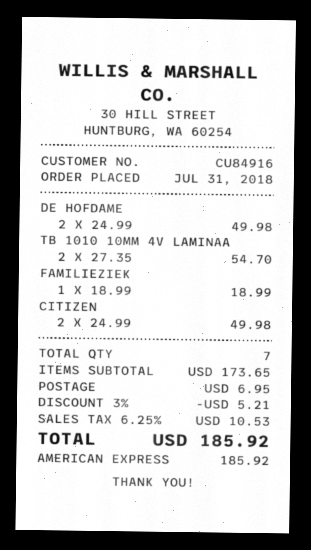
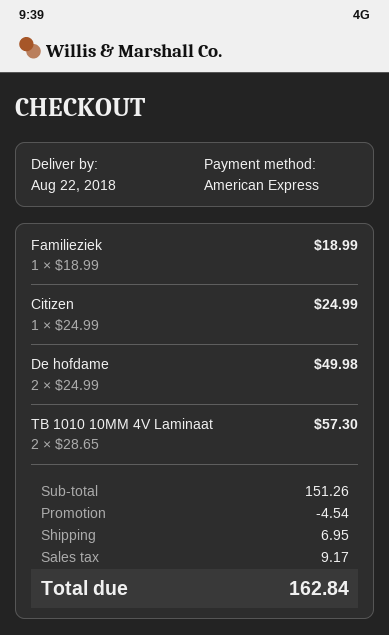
TB 1010 10MM 4V LAMINAA: 2 x 27.35 = 54.70 -> 2 x 28.65 = 57.30
CITIZEN: 2 x 24.99 = 49.98 -> 1 x 24.99 = 24.99
subtotal: 173.65 -> 151.26
discount: 5.21 -> 4.54
tax: 10.53 -> 9.17
total: 185.92 -> 162.84

